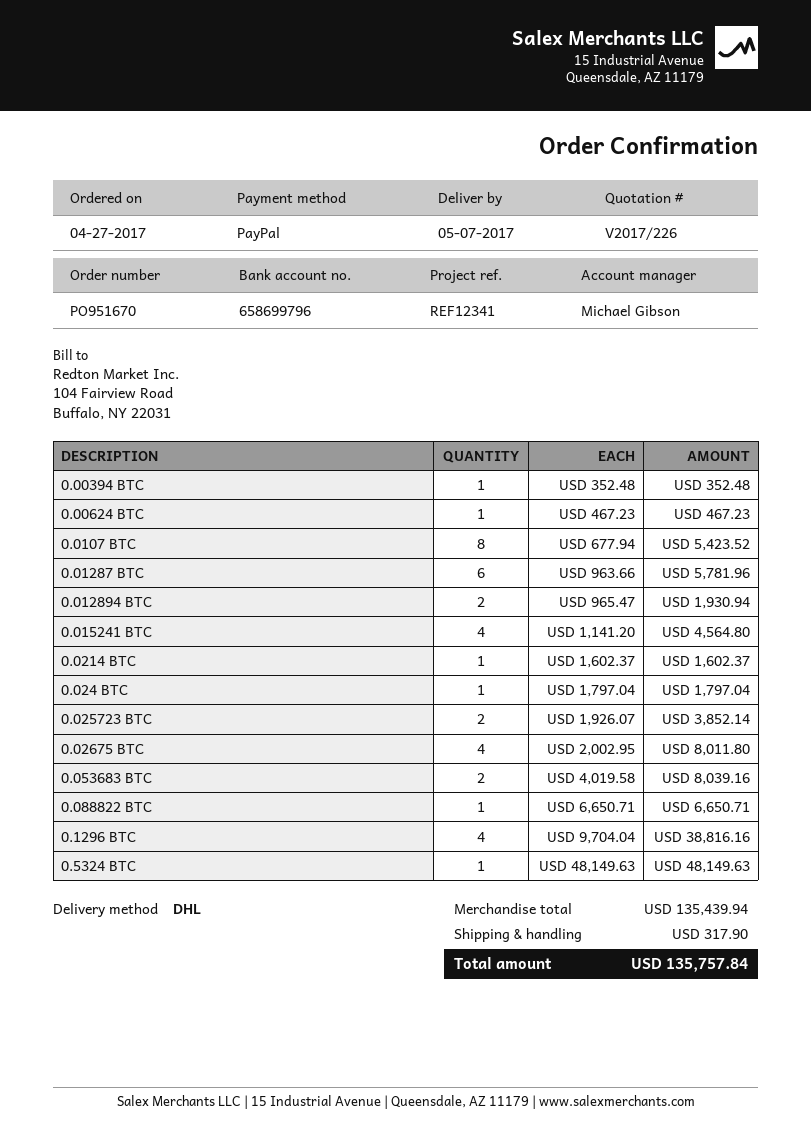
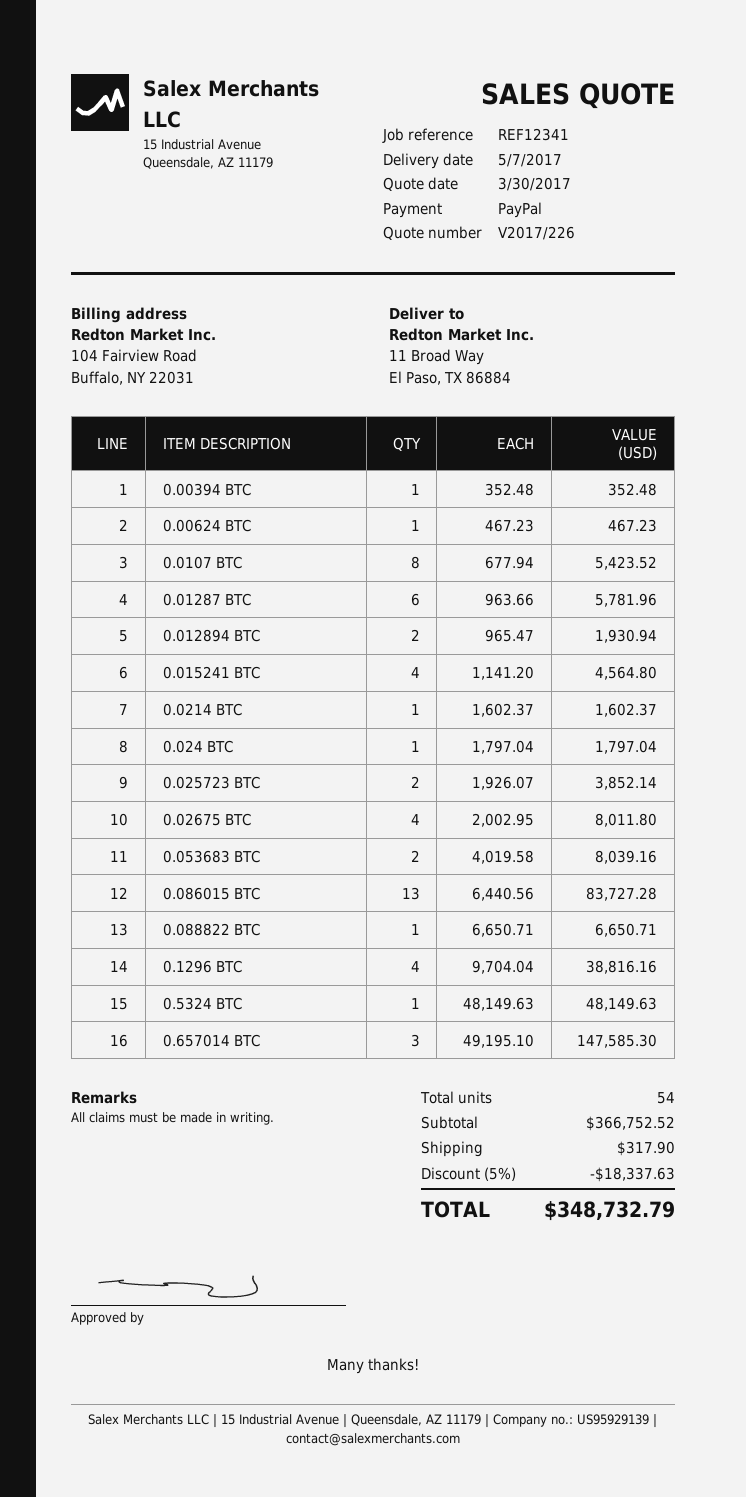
0.086015 BTC: none -> 13 x 6440.56 = 83727.28
0.657014 BTC: none -> 3 x 49195.10 = 147585.30
subtotal: 135439.94 -> 366752.52
discount: none -> 5% = 18337.63
total: 135757.84 -> 348732.79

